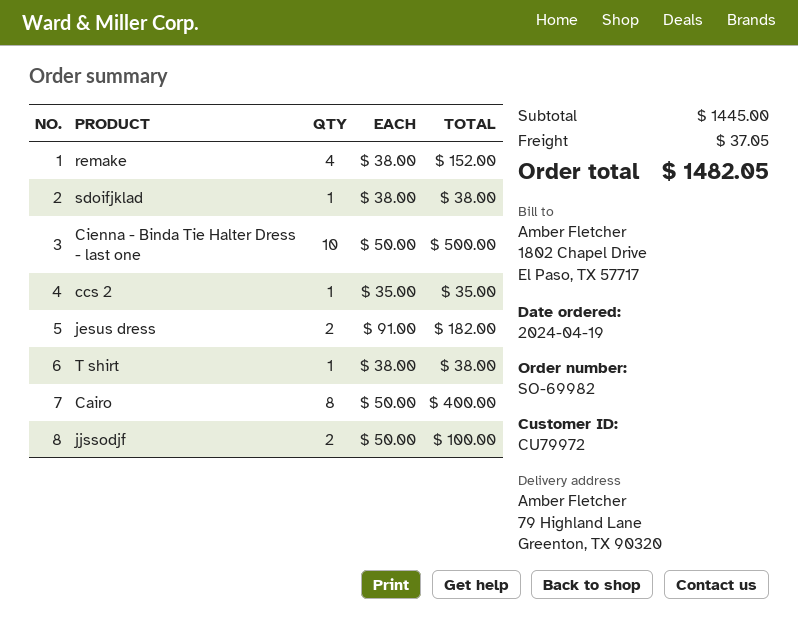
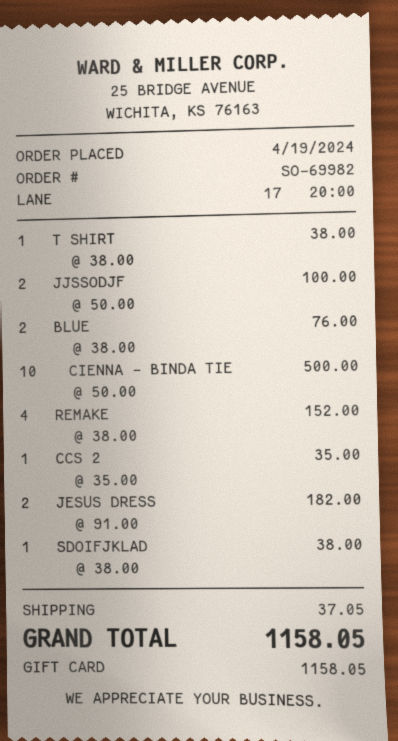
Cairo: 8 x 50.00 = 400.00 -> none
BLUE: none -> 2 x 38.00 = 76.00
total: 1482.05 -> 1158.05

